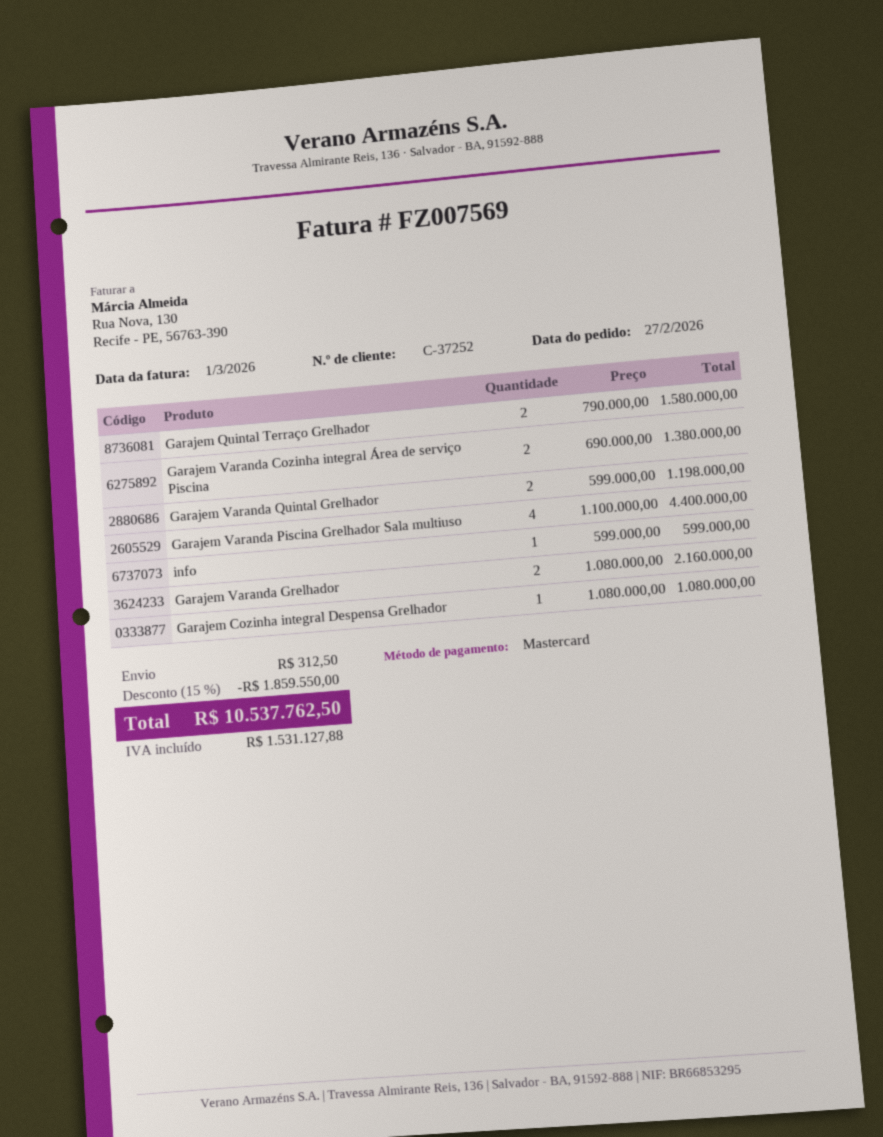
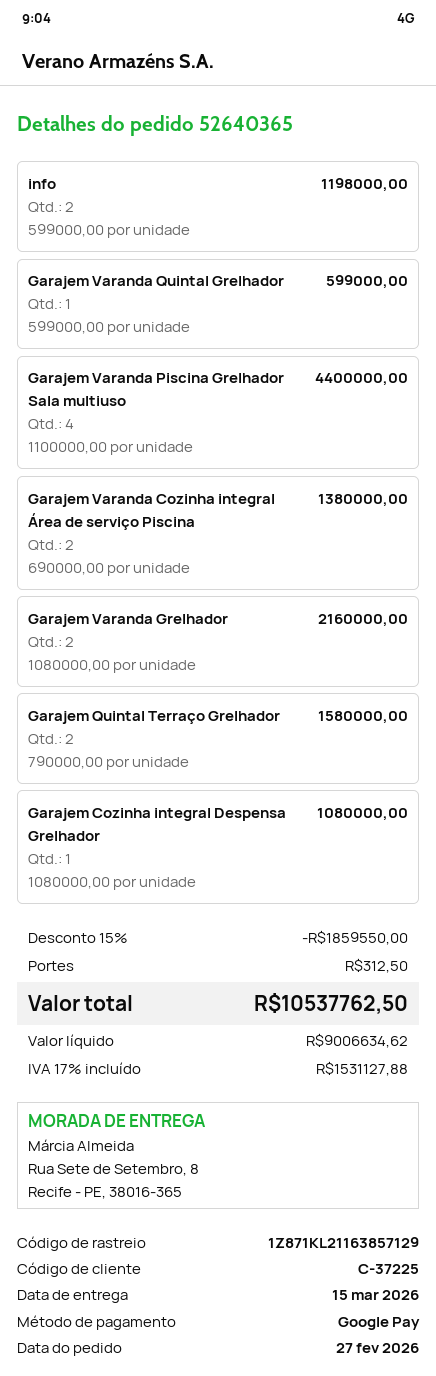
customer number: C-37252 -> C-37225
payment method: Mastercard -> Google Pay
Garajem Varanda Quintal Grelhador: 2 x 599000.00 = 1198000.00 -> 1 x 599000.00 = 599000.00
info: 1 x 599000.00 = 599000.00 -> 2 x 599000.00 = 1198000.00

